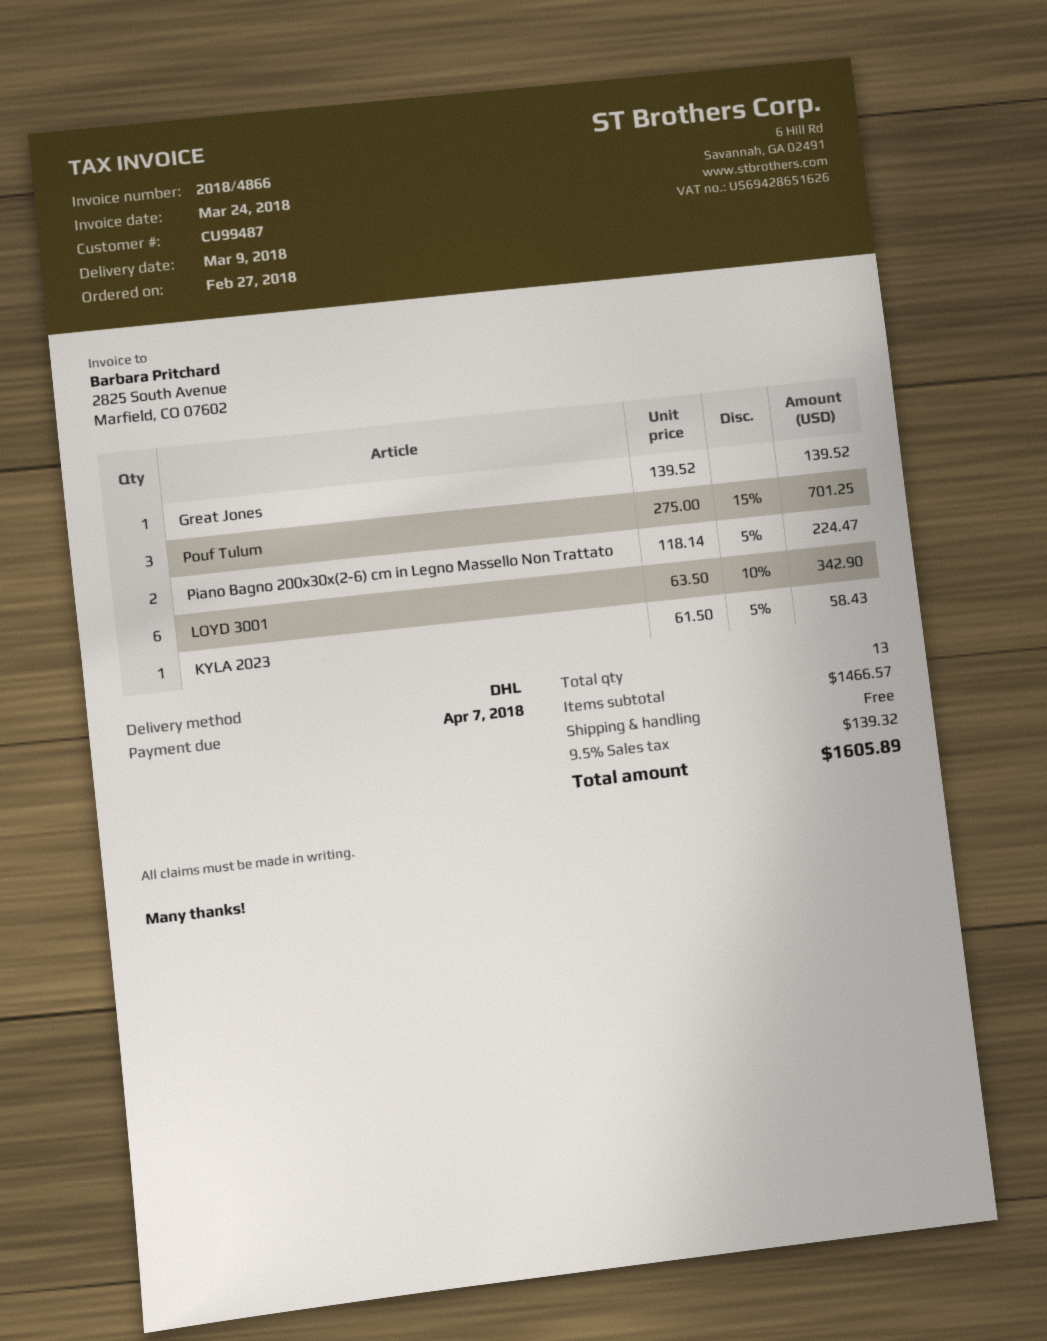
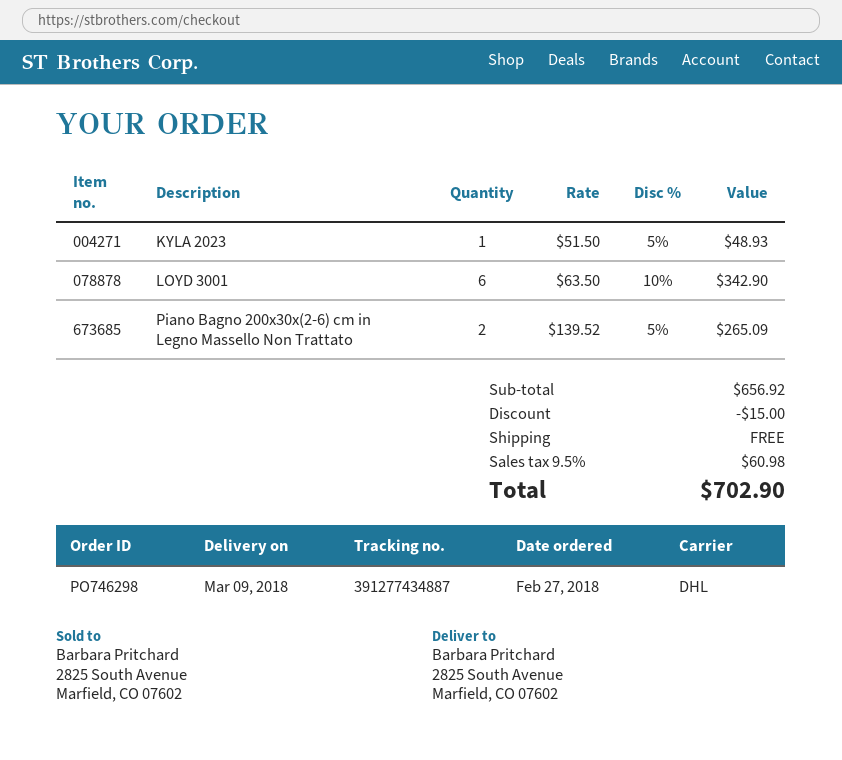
Great Jones: 1 x 139.52 = 139.52 -> none
Pouf Tulum: 3 x 275.00 - 15% = 701.25 -> none
Piano Bagno 200x30x(2-6) cm in Legno Massello Non Trattato: 2 x 118.14 - 5% = 224.47 -> 2 x 139.52 - 5% = 265.09
KYLA 2023: 1 x 61.50 - 5% = 58.43 -> 1 x 51.50 - 5% = 48.93
subtotal: 1466.57 -> 656.92
discount: none -> 15.00
tax: 9.5% = 139.32 -> 9.5% = 60.98
total: 1605.89 -> 702.90

